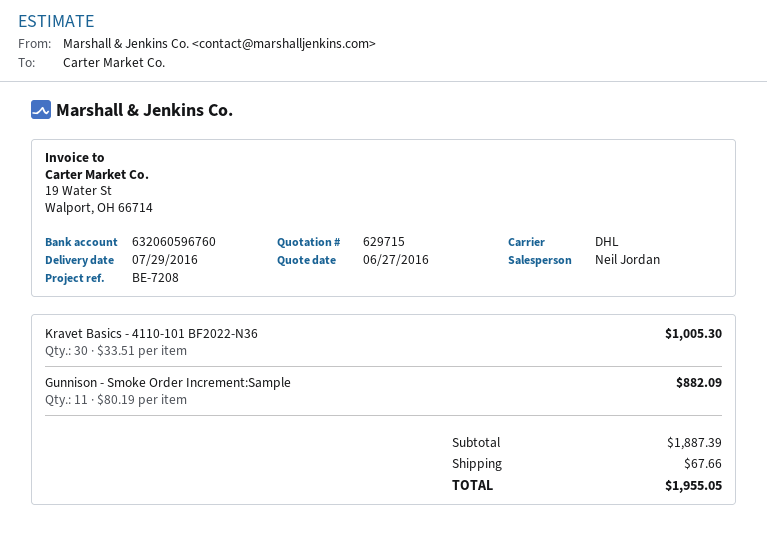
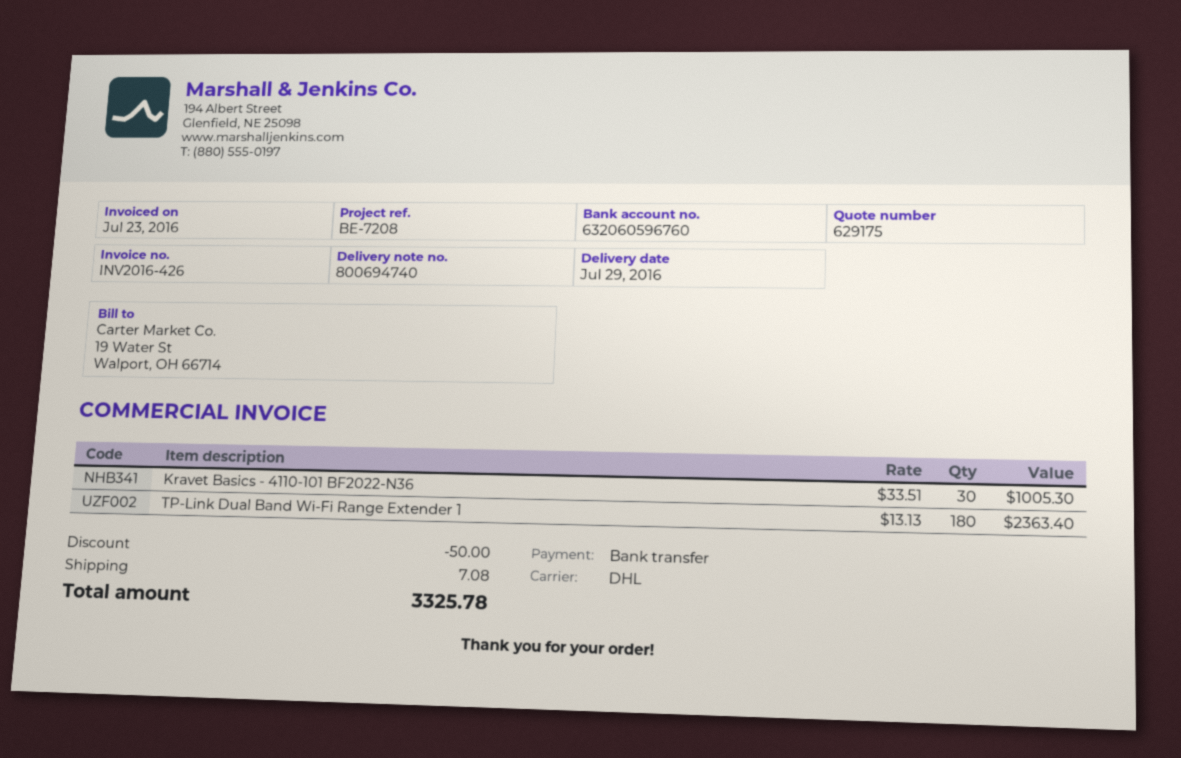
quote number: 629715 -> 629175
Gunnison - Smoke Order Increment:Sample: 11 x 80.19 = 882.09 -> none
TP-Link Dual Band Wi-Fi Range Extender 1: none -> 180 x 13.13 = 2363.40
discount: none -> 50.00
shipping: 67.66 -> 7.08
total: 1955.05 -> 3325.78

